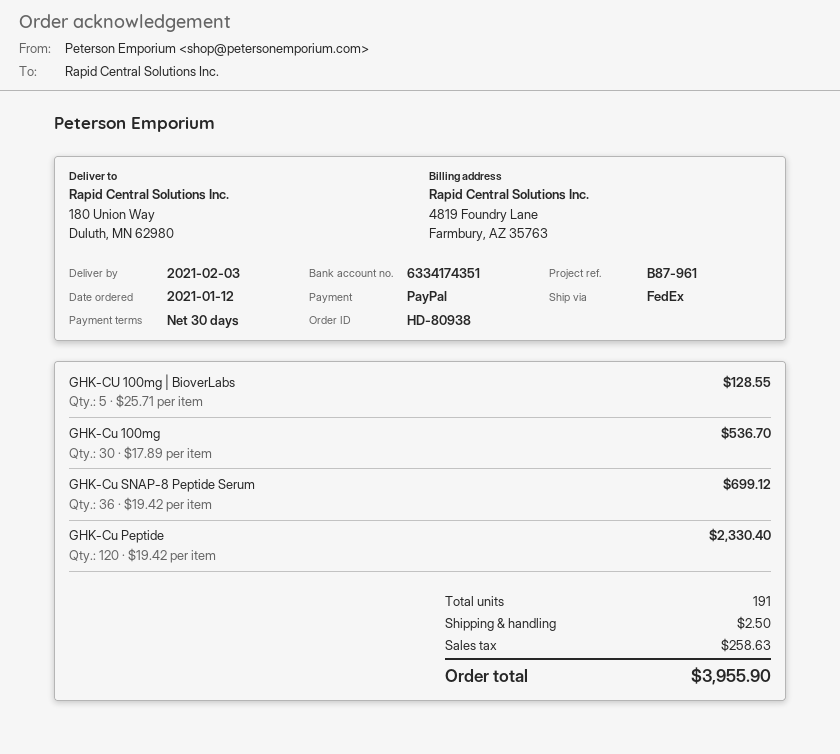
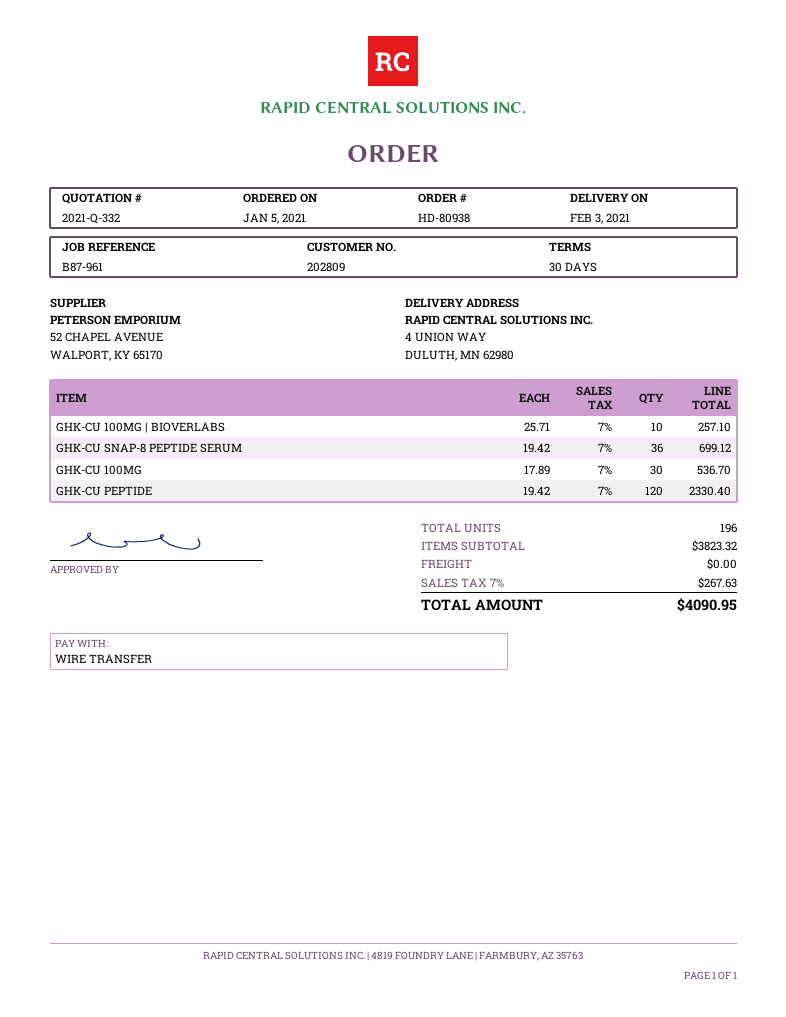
order date: 2021-01-12 -> 2021-01-05
payment method: PayPal -> bank transfer
ship to: 180 Union Way, Duluth, MN 62980 -> 4 UNION WAY, DULUTH, MN 62980
GHK-CU 100mg | BioverLabs: 5 x 25.71 = 128.55 -> 10 x 25.71 = 257.10
total quantity: 191 -> 196
shipping: 2.50 -> 0.00
tax: 258.63 -> 267.63
total: 3955.90 -> 4090.95

